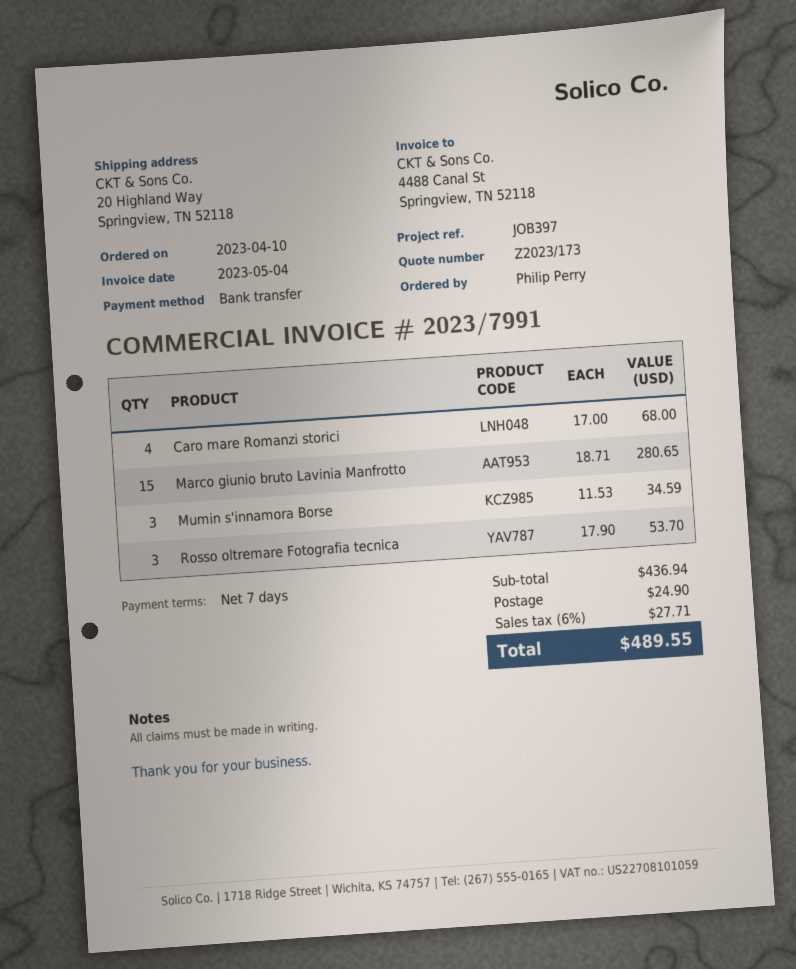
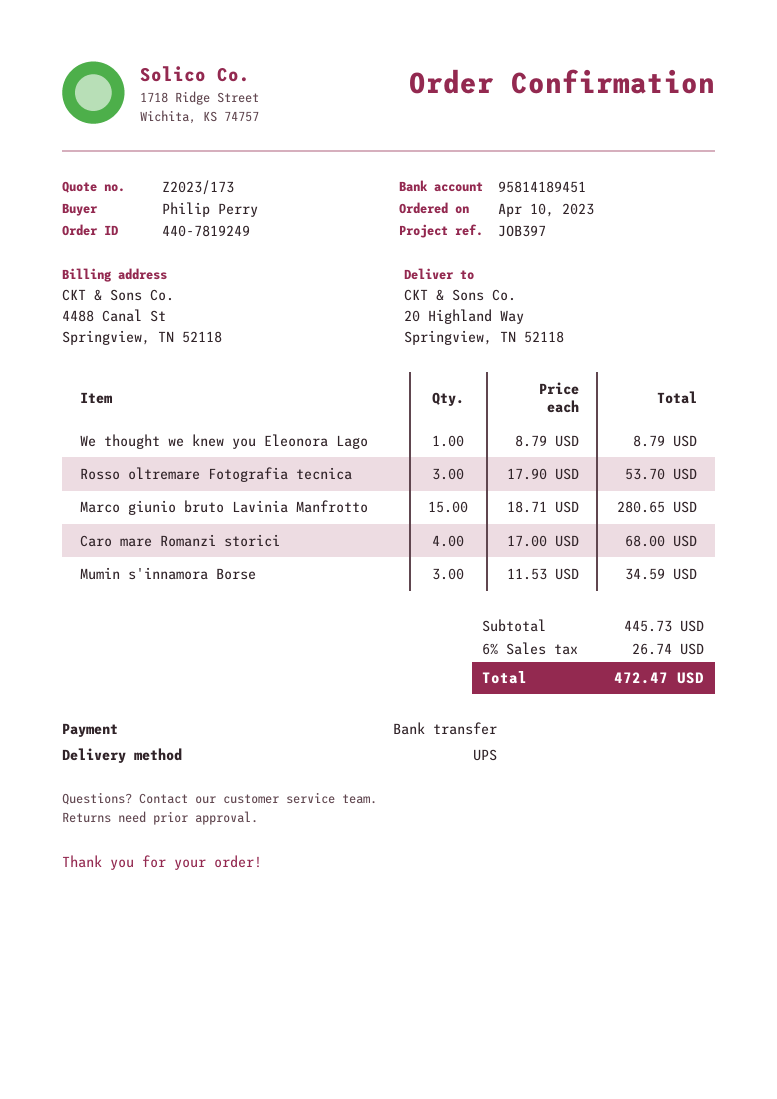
We thought we knew you Eleonora Lago: none -> 1 x 8.79 = 8.79
subtotal: 436.94 -> 445.73
shipping: 24.90 -> none
tax: 6% = 27.71 -> 6% = 26.74
total: 489.55 -> 472.47

